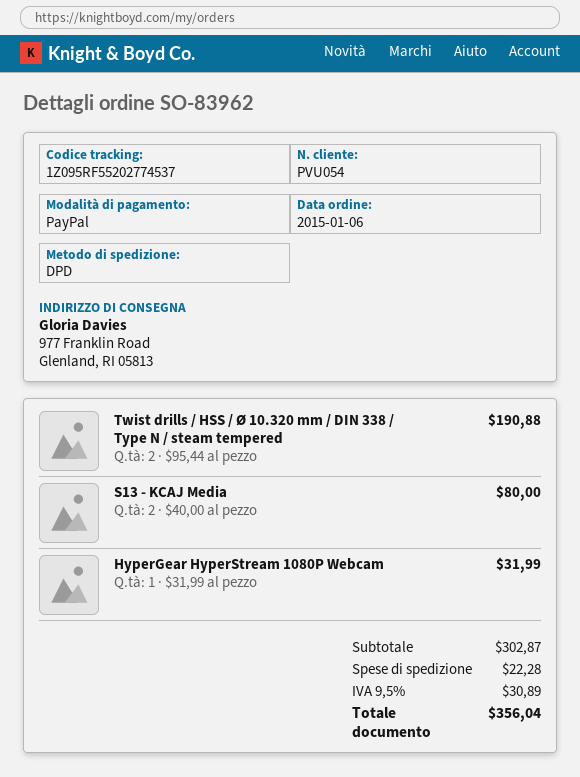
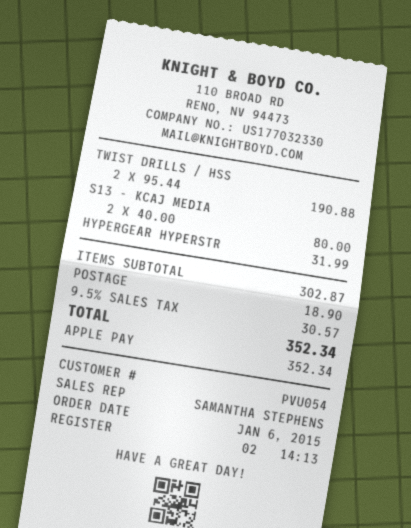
payment method: PayPal -> Apple Pay
shipping: 22.28 -> 18.90
tax: 9.5% = 30.89 -> 9.5% = 30.57
total: 356.04 -> 352.34

